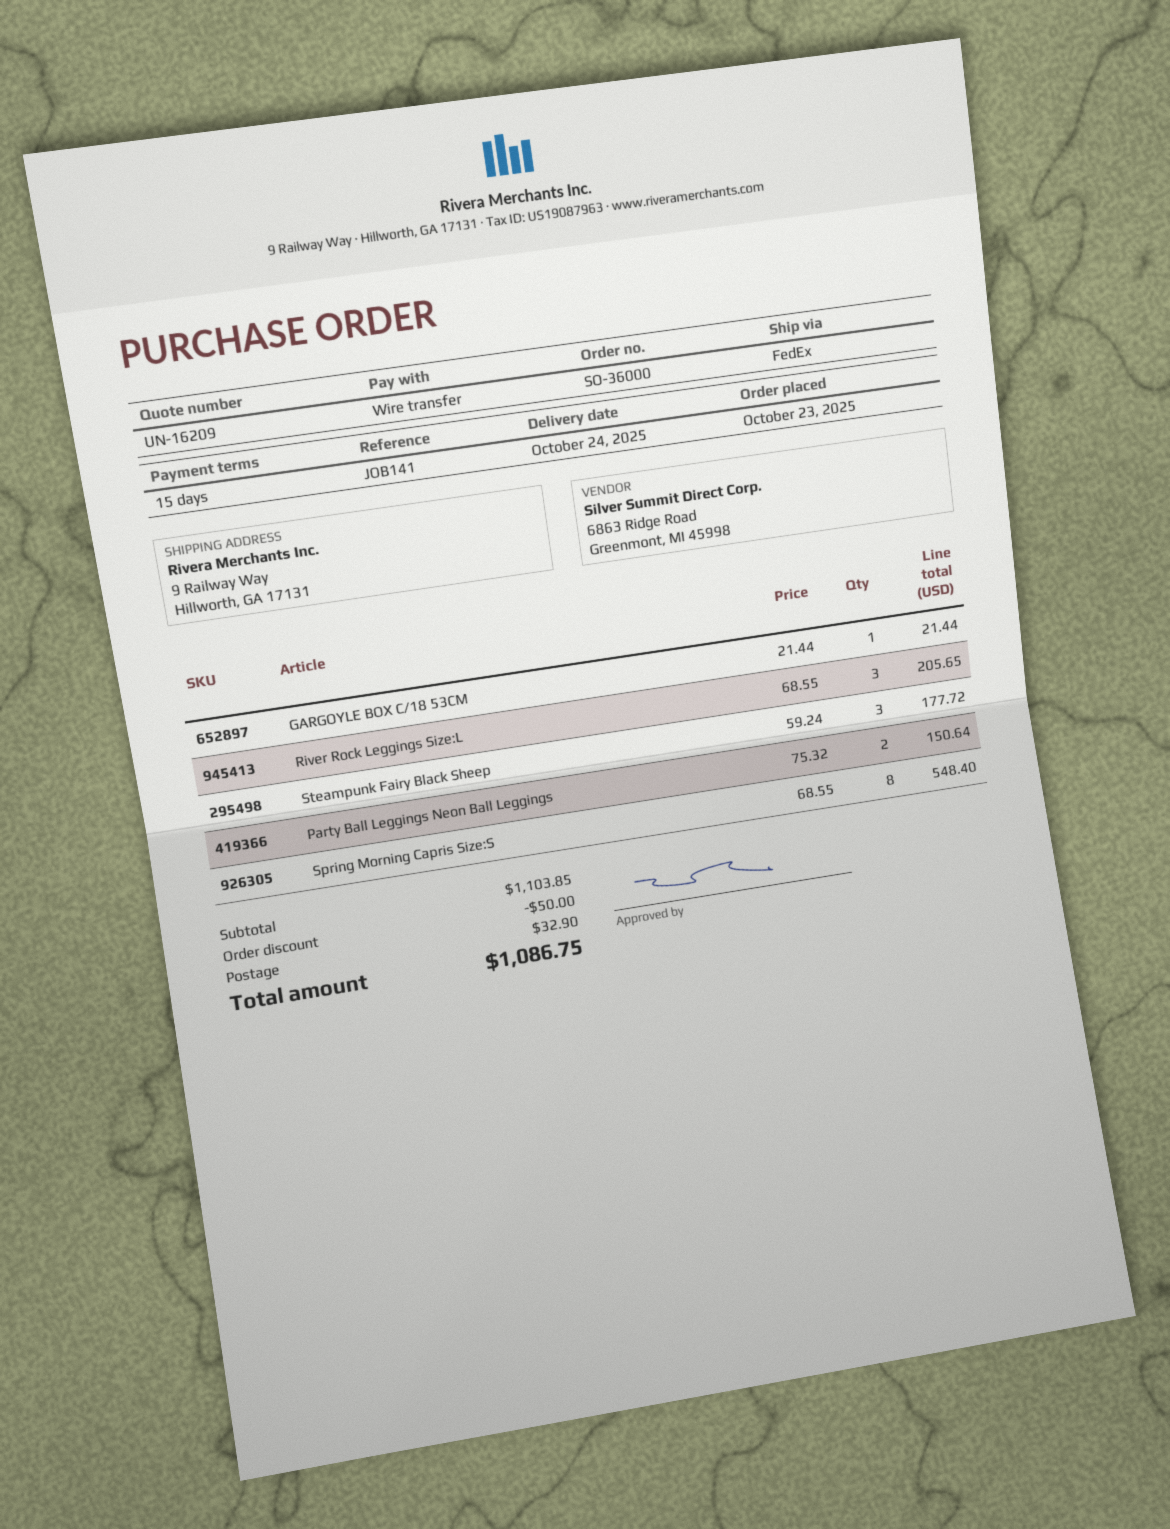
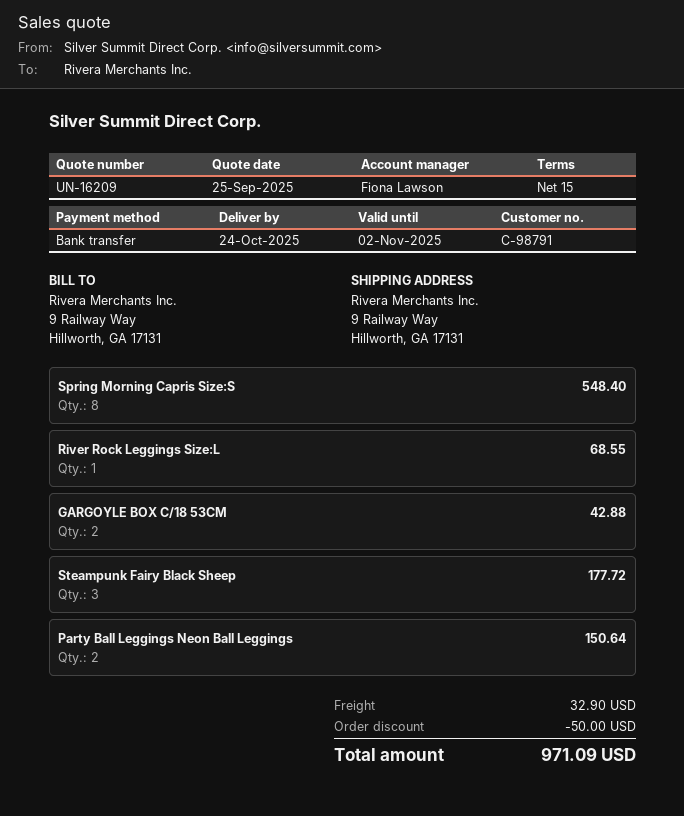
GARGOYLE BOX C/18 53CM: 1 for 21.44 -> 2 for 42.88
River Rock Leggings Size:L: 3 for 205.65 -> 1 for 68.55
total: 1086.75 -> 971.09

